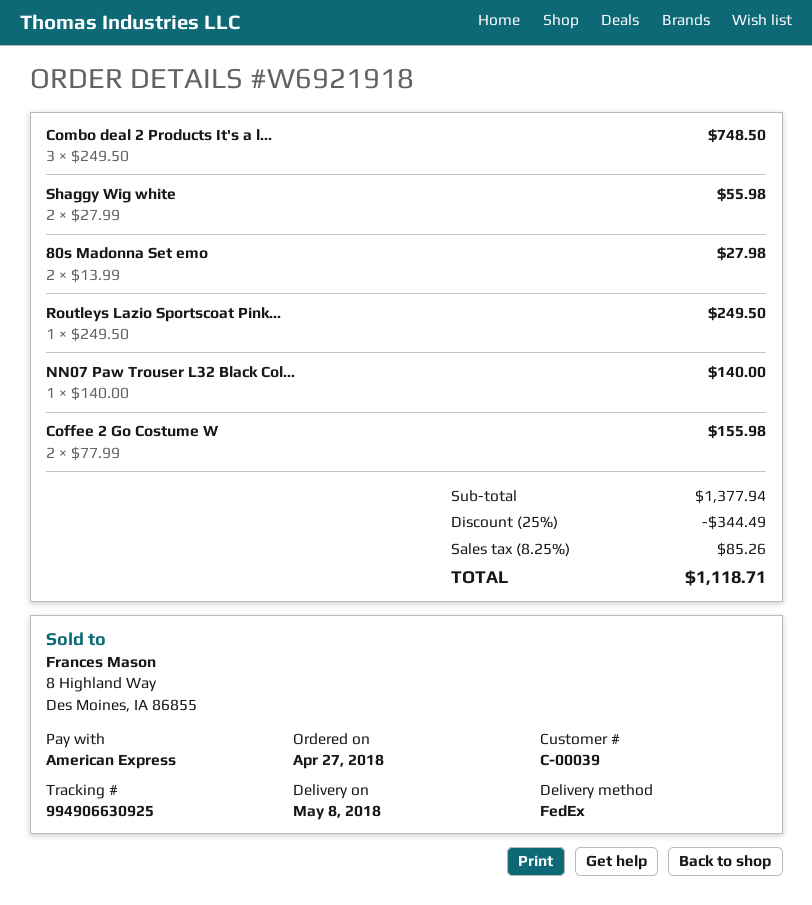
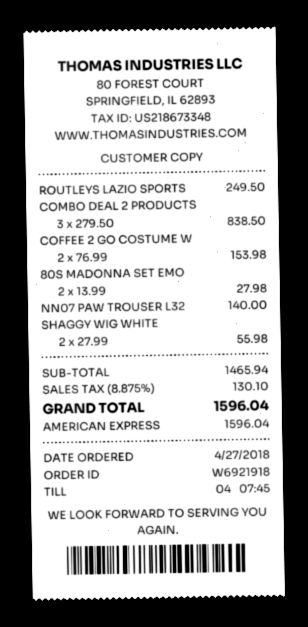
Combo deal 2 Products It's a l...: 3 x 249.50 = 748.50 -> 3 x 279.50 = 838.50
Coffee 2 Go Costume W: 2 x 77.99 = 155.98 -> 2 x 76.99 = 153.98
subtotal: 1377.94 -> 1465.94
discount: 25% = 344.49 -> none
tax: 8.25% = 85.26 -> 8.875% = 130.10
total: 1118.71 -> 1596.04

